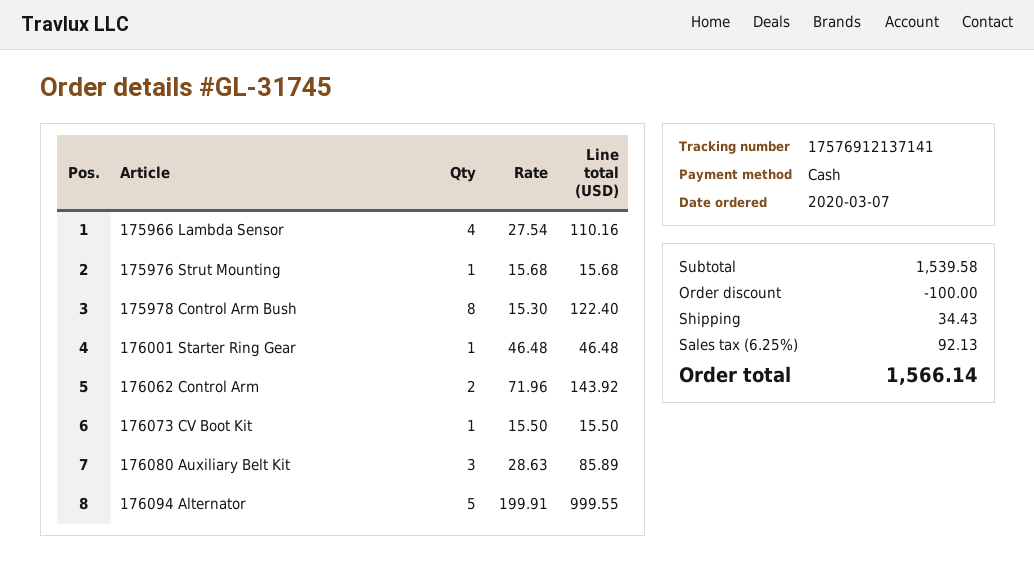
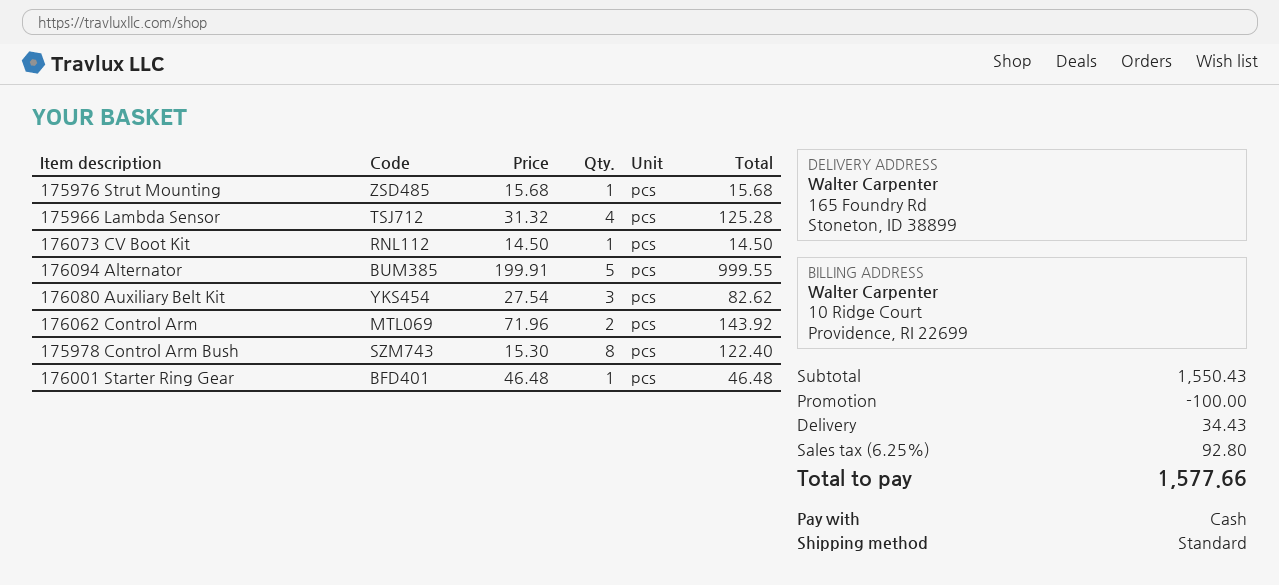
175966 Lambda Sensor: 4 x 27.54 = 110.16 -> 4 x 31.32 = 125.28
176073 CV Boot Kit: 1 x 15.50 = 15.50 -> 1 x 14.50 = 14.50
176080 Auxiliary Belt Kit: 3 x 28.63 = 85.89 -> 3 x 27.54 = 82.62
subtotal: 1539.58 -> 1550.43
tax: 6.25% = 92.13 -> 6.25% = 92.80
total: 1566.14 -> 1577.66

